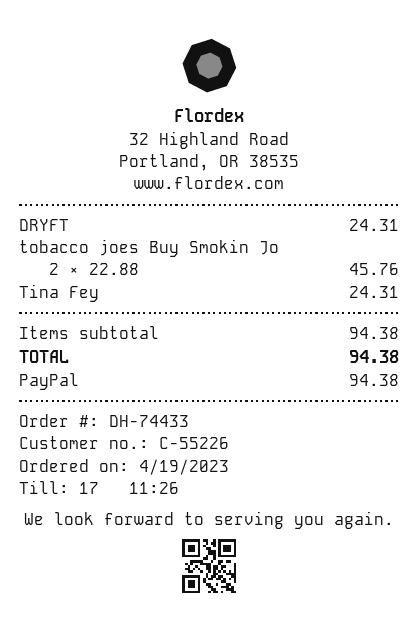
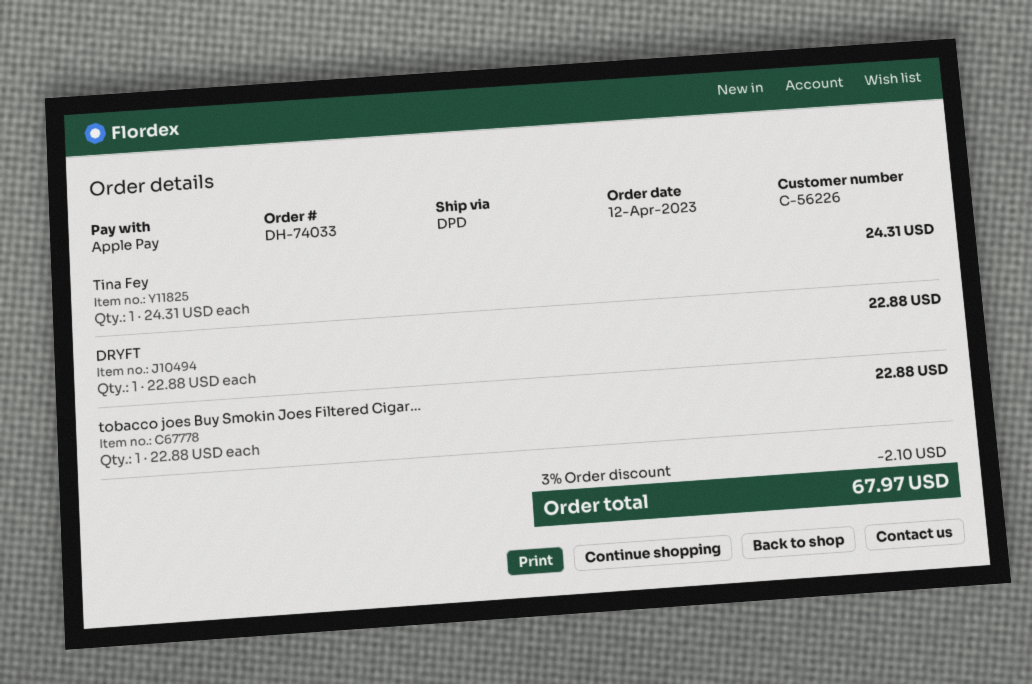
order number: DH-74433 -> DH-74033
order date: 2023-04-19 -> 2023-04-12
customer number: C-55226 -> C-56226
payment method: PayPal -> Apple Pay
DRYFT: 1 x 24.31 = 24.31 -> 1 x 22.88 = 22.88
tobacco joes Buy Smokin Jo: 2 x 22.88 = 45.76 -> 1 x 22.88 = 22.88
discount: none -> 3% = 2.10
total: 94.38 -> 67.97

